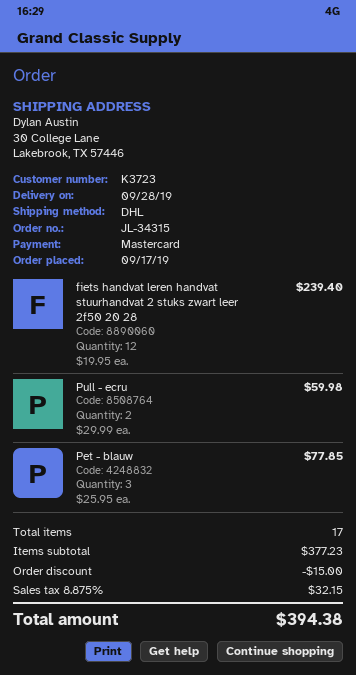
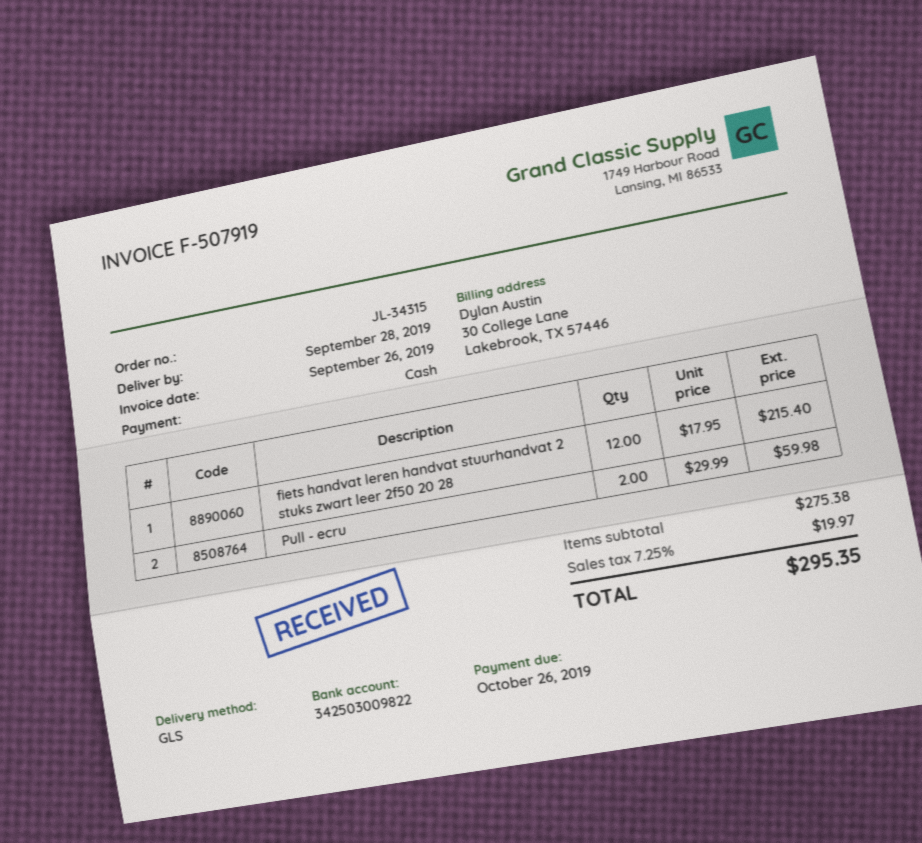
payment method: Mastercard -> cash
shipping method: DHL -> GLS
fiets handvat leren handvat stuurhandvat 2 stuks zwart leer 2f50 20 28: 12 x 19.95 = 239.40 -> 12 x 17.95 = 215.40
Pet - blauw: 3 x 25.95 = 77.85 -> none
subtotal: 377.23 -> 275.38
discount: 15.00 -> none
tax: 8.875% = 32.15 -> 7.25% = 19.97
total: 394.38 -> 295.35

